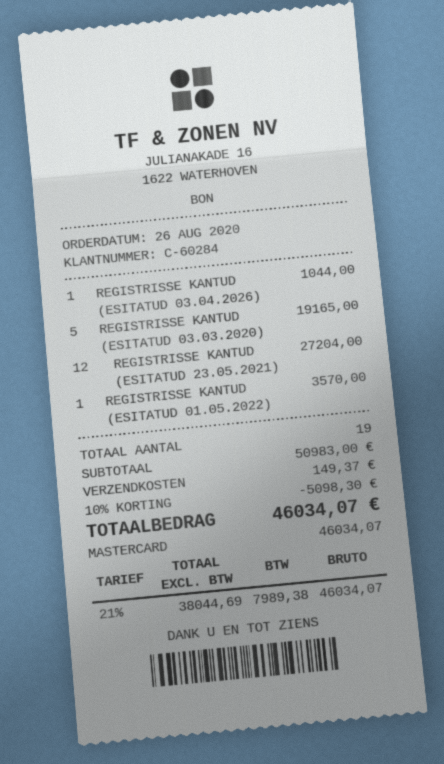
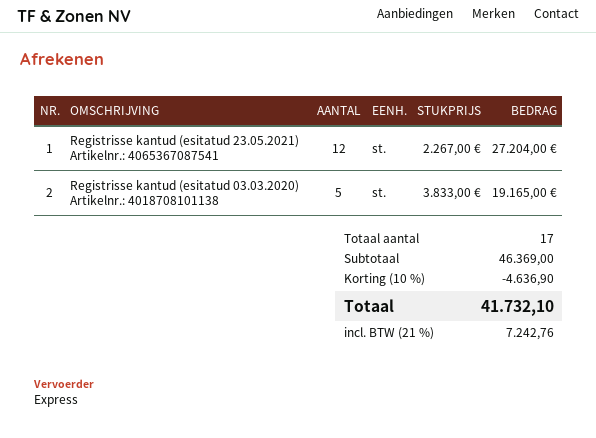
REGISTRISSE KANTUD (ESITATUD 03.04.2026): 1 for 1044.00 -> none
REGISTRISSE KANTUD (ESITATUD 01.05.2022): 1 for 3570.00 -> none
total quantity: 19 -> 17
subtotal: 50983.00 -> 46369.00
discount: 10% = 5098.30 -> 10% = 4636.90
shipping: 149.37 -> none
tax: 21% = 7989.38 -> 21% = 7242.76
total: 46034.07 -> 41732.10

